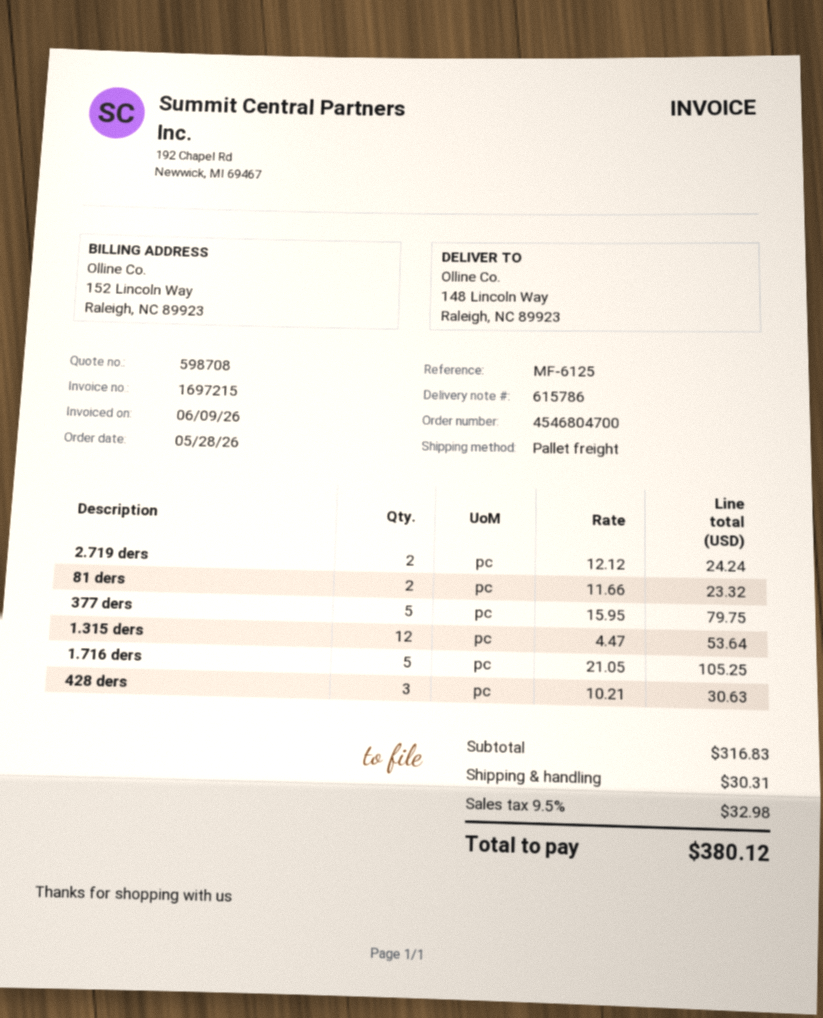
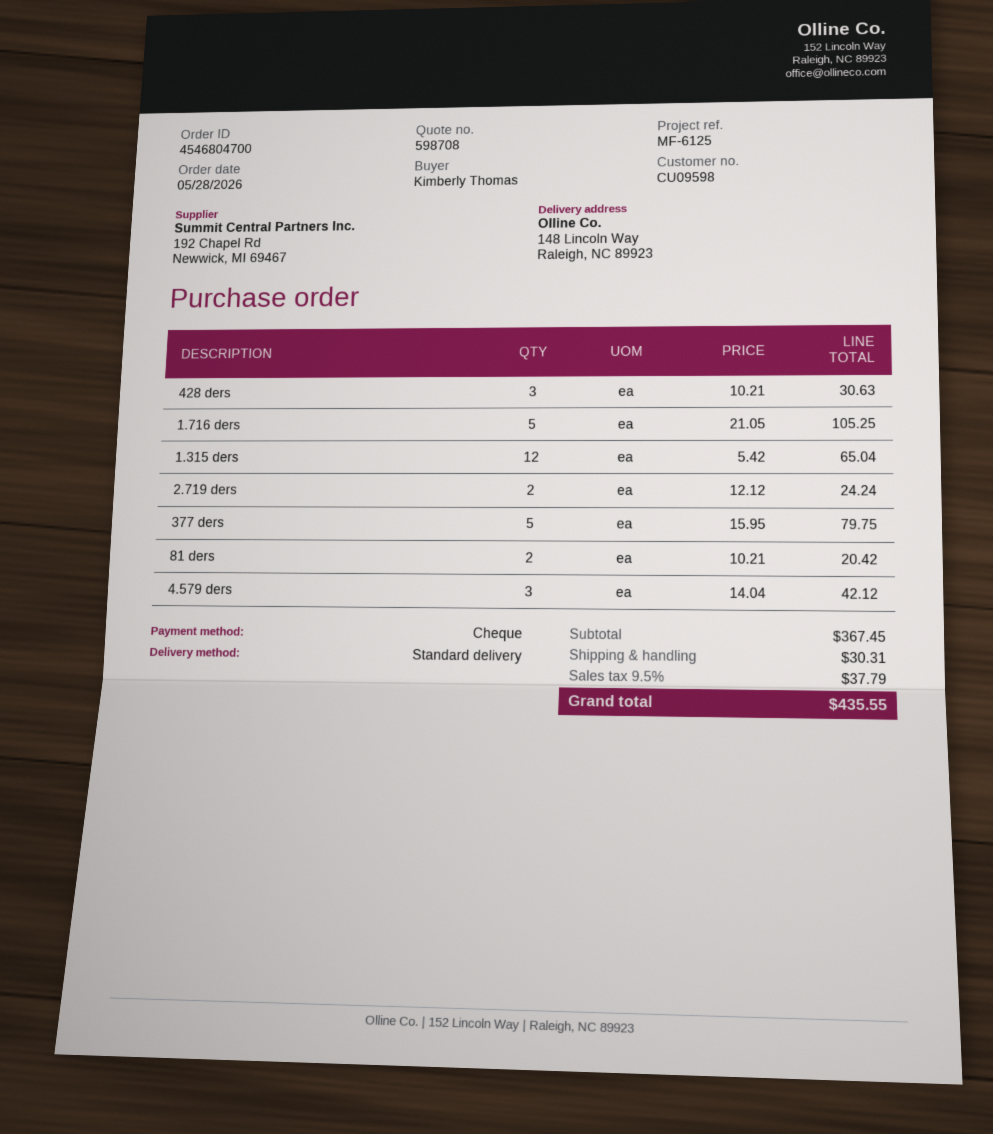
shipping method: pallet freight -> standard
81 ders: 2 x 11.66 = 23.32 -> 2 x 10.21 = 20.42
1.315 ders: 12 x 4.47 = 53.64 -> 12 x 5.42 = 65.04
4.579 ders: none -> 3 x 14.04 = 42.12
subtotal: 316.83 -> 367.45
tax: 9.5% = 32.98 -> 9.5% = 37.79
total: 380.12 -> 435.55

